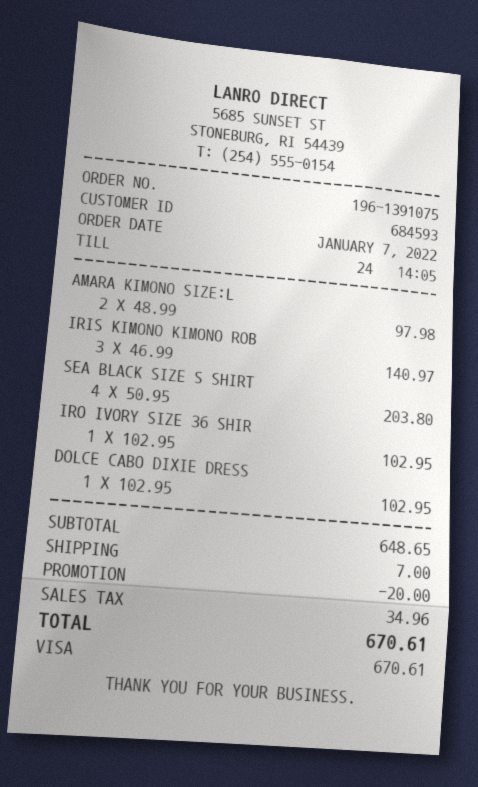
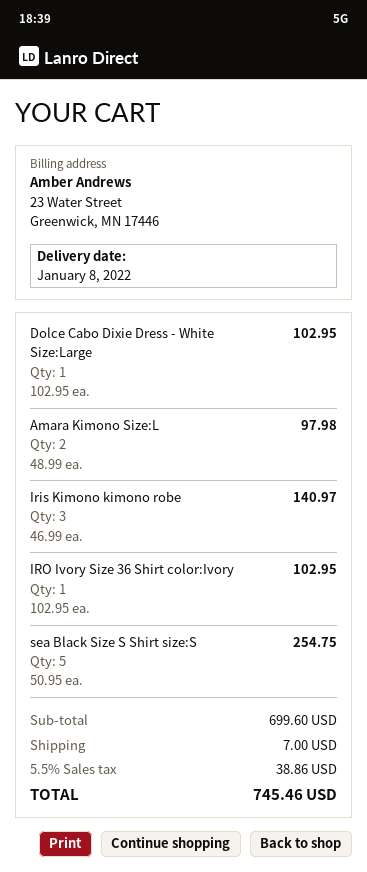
SEA BLACK SIZE S SHIRT: 4 x 50.95 = 203.80 -> 5 x 50.95 = 254.75
subtotal: 648.65 -> 699.60
discount: 20.00 -> none
tax: 34.96 -> 38.86
total: 670.61 -> 745.46

